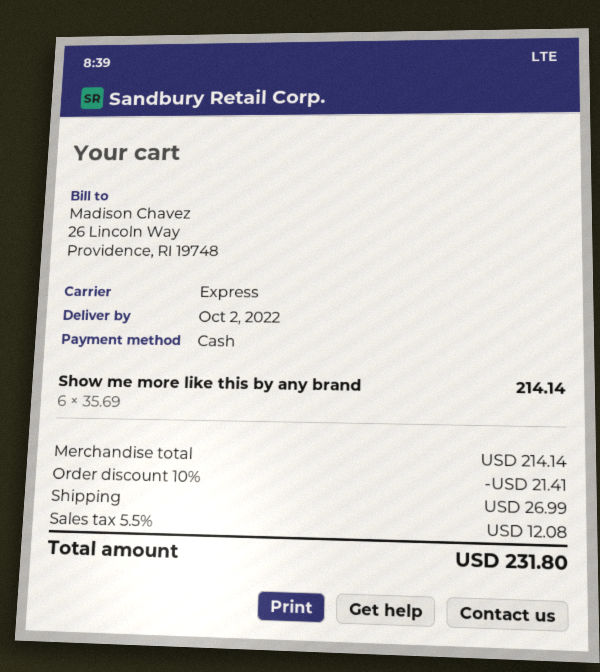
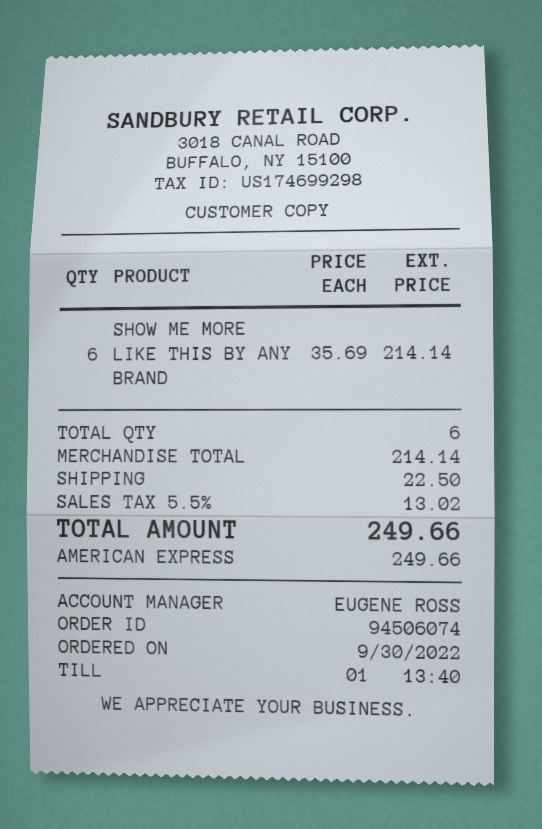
payment method: cash -> American Express
discount: 10% = 21.41 -> none
shipping: 26.99 -> 22.50
tax: 5.5% = 12.08 -> 5.5% = 13.02
total: 231.80 -> 249.66

